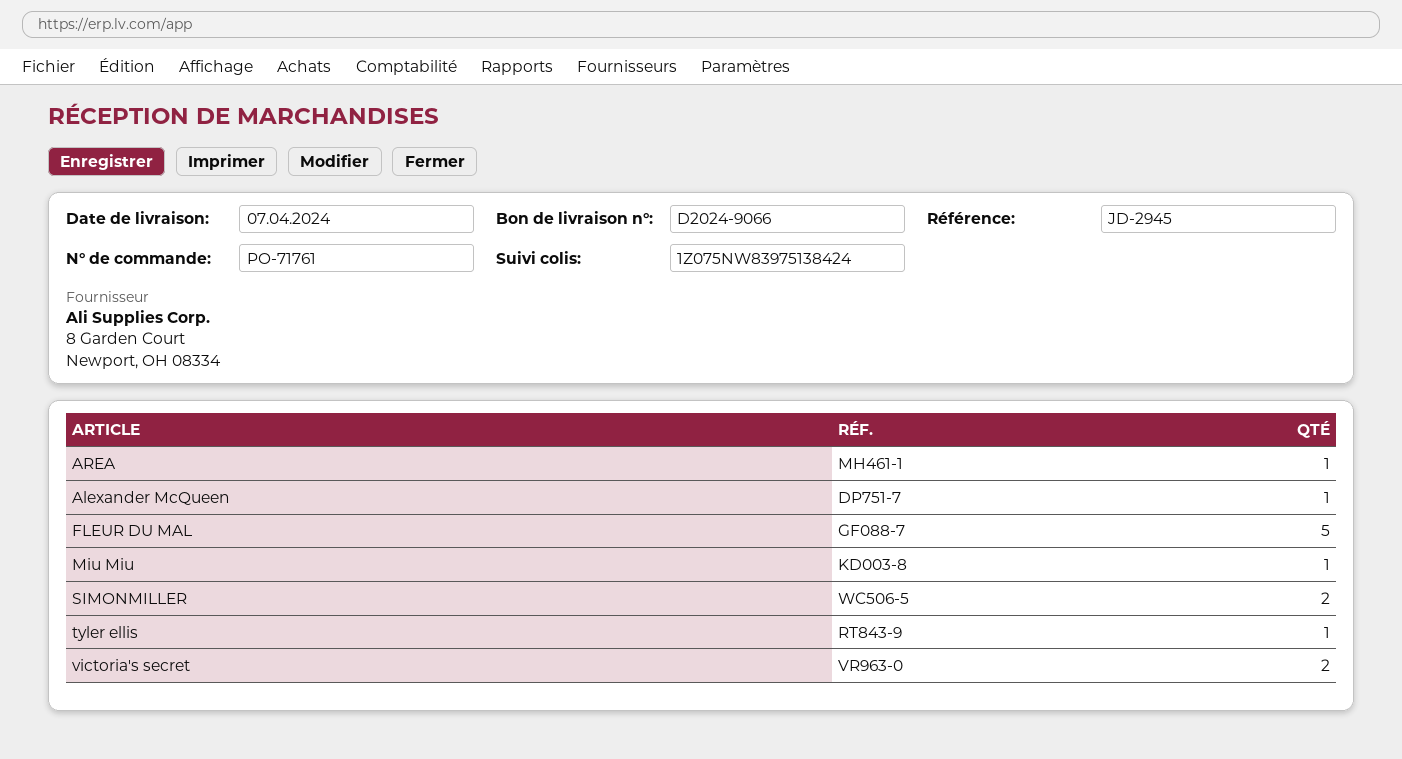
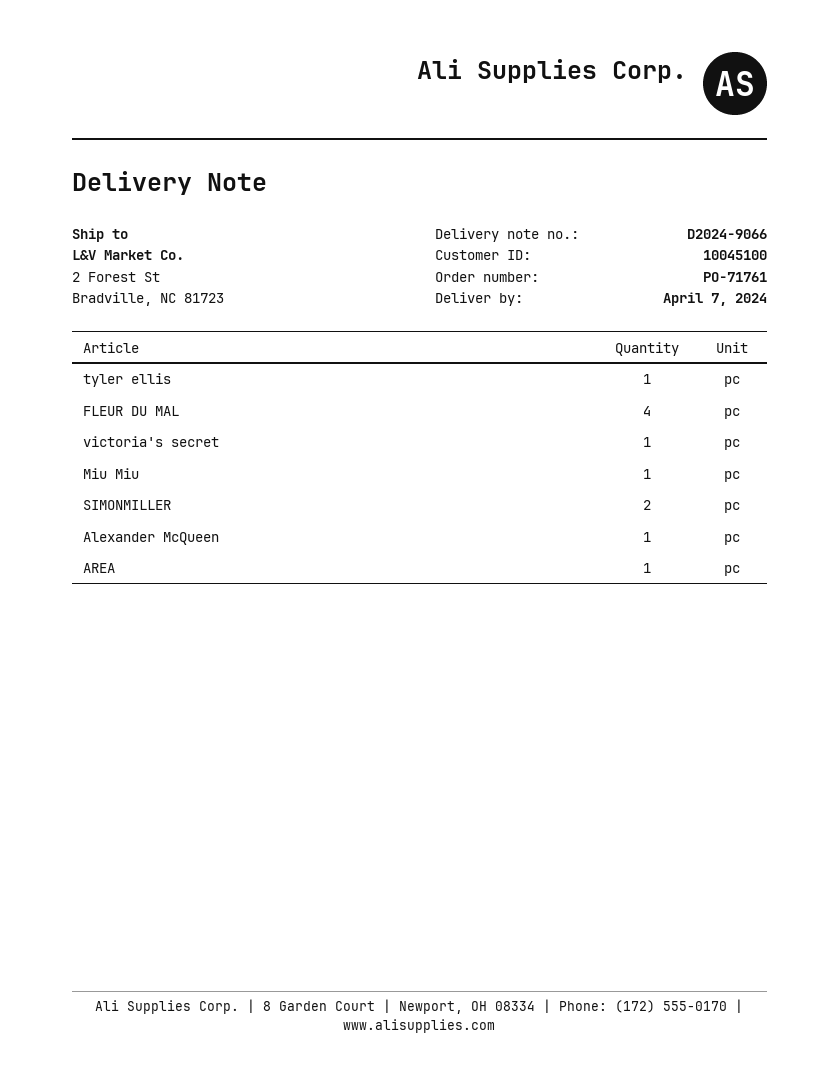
FLEUR DU MAL: 5 -> 4
victoria's secret: 2 -> 1

